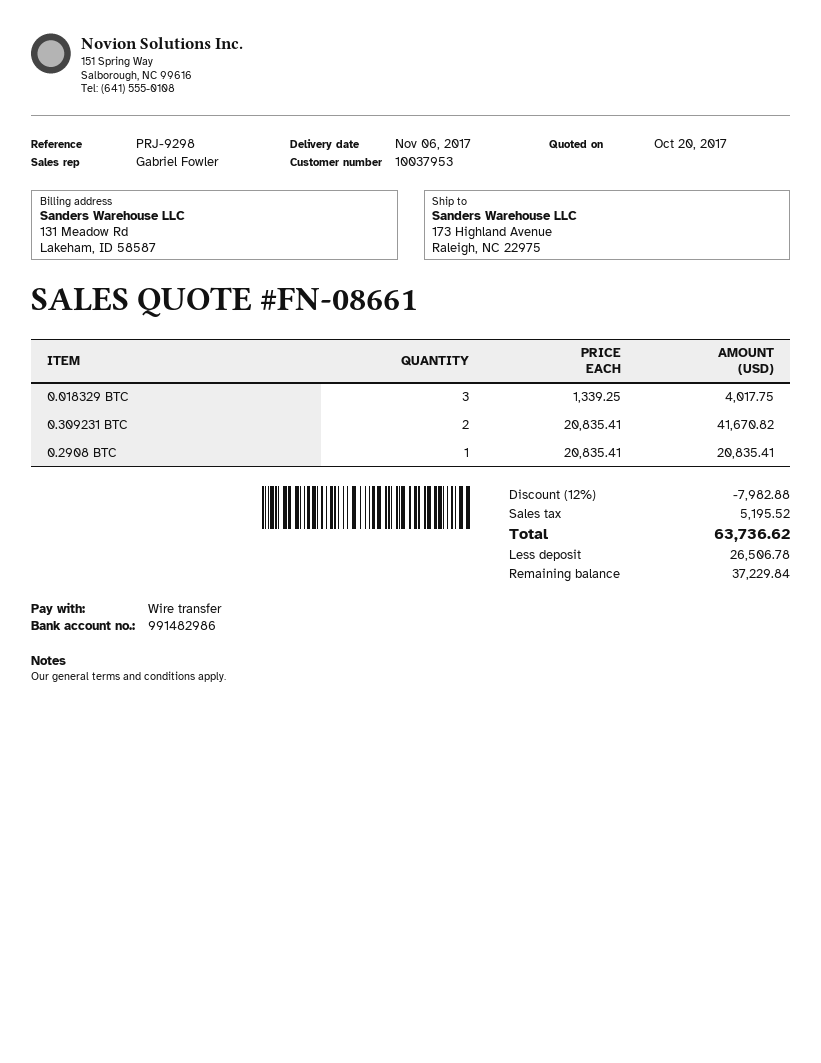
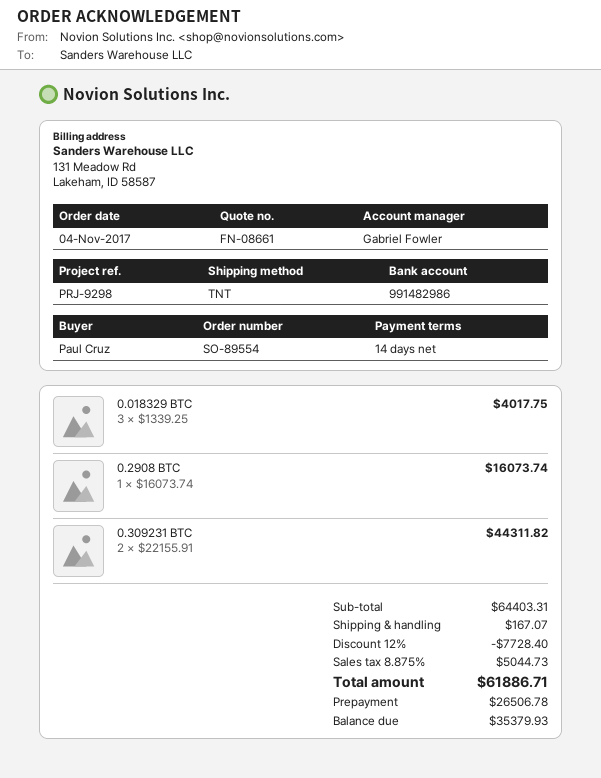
0.309231 BTC: 2 x 20835.41 = 41670.82 -> 2 x 22155.91 = 44311.82
0.2908 BTC: 1 x 20835.41 = 20835.41 -> 1 x 16073.74 = 16073.74
discount: 12% = 7982.88 -> 12% = 7728.40
shipping: none -> 167.07
tax: 5195.52 -> 5044.73
total: 63736.62 -> 61886.71
balance: 37229.84 -> 35379.93

